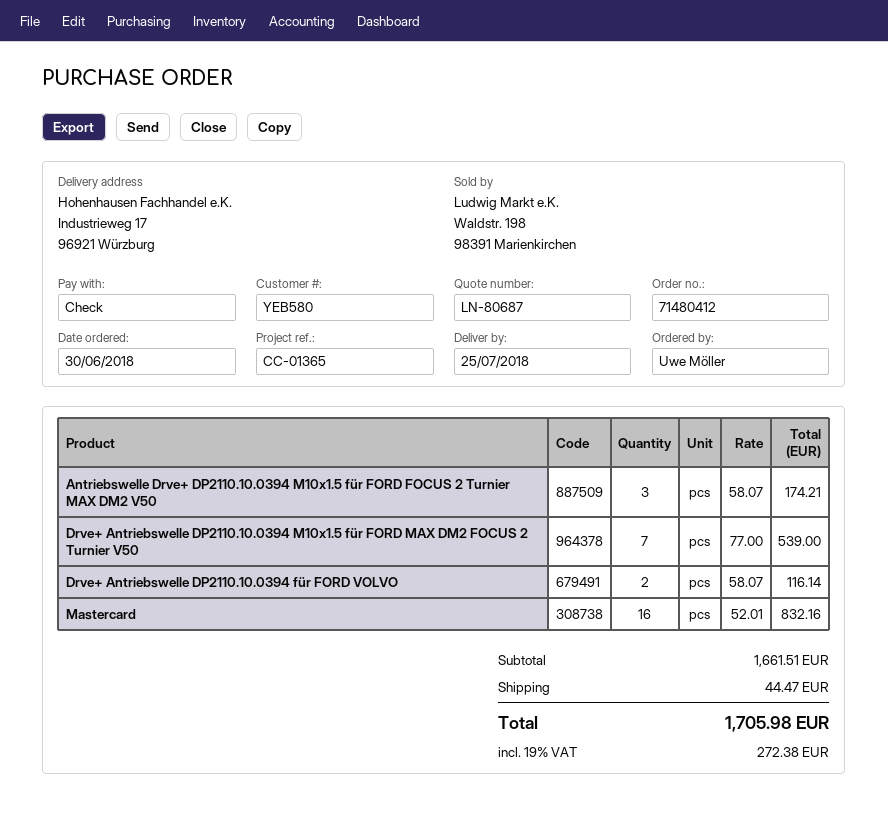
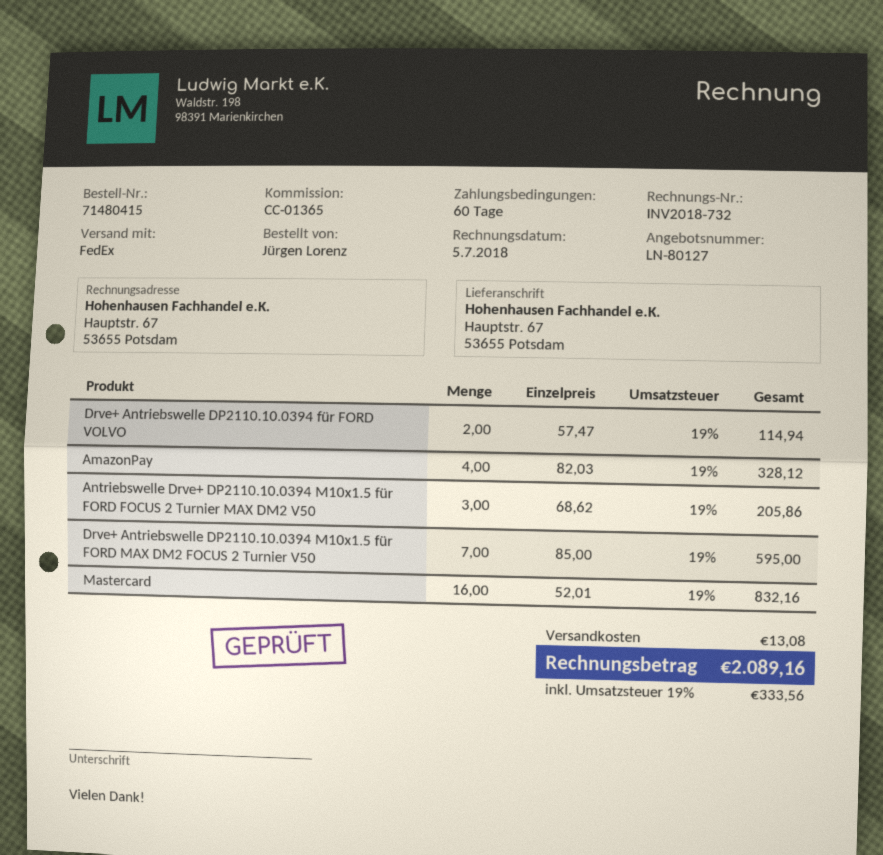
quote number: LN-80687 -> LN-80127
order number: 71480412 -> 71480415
ordered by: Uwe Möller -> Jürgen Lorenz
ship to: Industrieweg 17, 96921 Würzburg -> Hauptstr. 67, 53655 Potsdam
Antriebswelle Drve+ DP2110.10.0394 M10x1.5 für FORD FOCUS 2 Turnier MAX DM2 V50: 3 x 58.07 = 174.21 -> 3 x 68.62 = 205.86
Drve+ Antriebswelle DP2110.10.0394 M10x1.5 für FORD MAX DM2 FOCUS 2 Turnier V50: 7 x 77.00 = 539.00 -> 7 x 85.00 = 595.00
Drve+ Antriebswelle DP2110.10.0394 für FORD VOLVO: 2 x 58.07 = 116.14 -> 2 x 57.47 = 114.94
AmazonPay: none -> 4 x 82.03 = 328.12
shipping: 44.47 -> 13.08
tax: 19% = 272.38 -> 19% = 333.56
total: 1705.98 -> 2089.16

